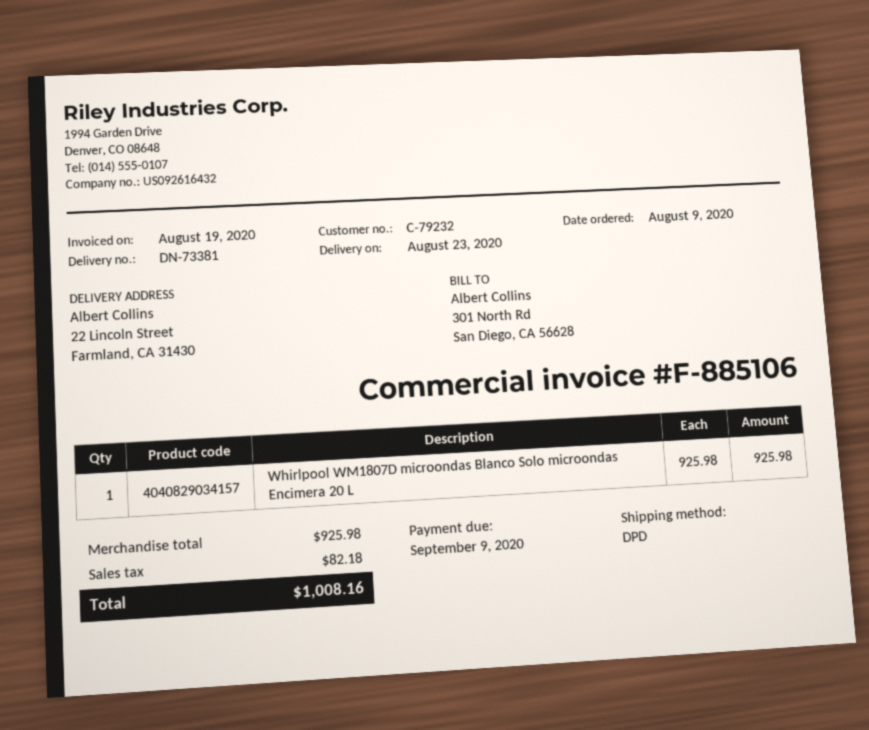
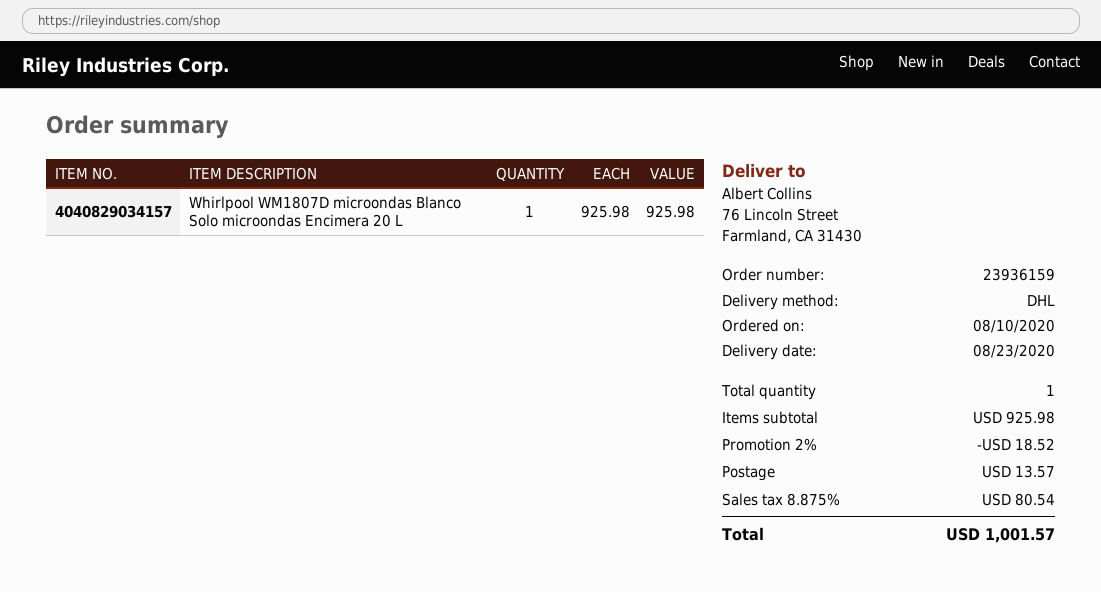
order date: 2020-08-09 -> 2020-08-10
shipping method: DPD -> DHL
ship to: 22 Lincoln Street, Farmland, CA 31430 -> 76 Lincoln Street, Farmland, CA 31430
discount: none -> 2% = 18.52
shipping: none -> 13.57
tax: 82.18 -> 80.54
total: 1008.16 -> 1001.57

